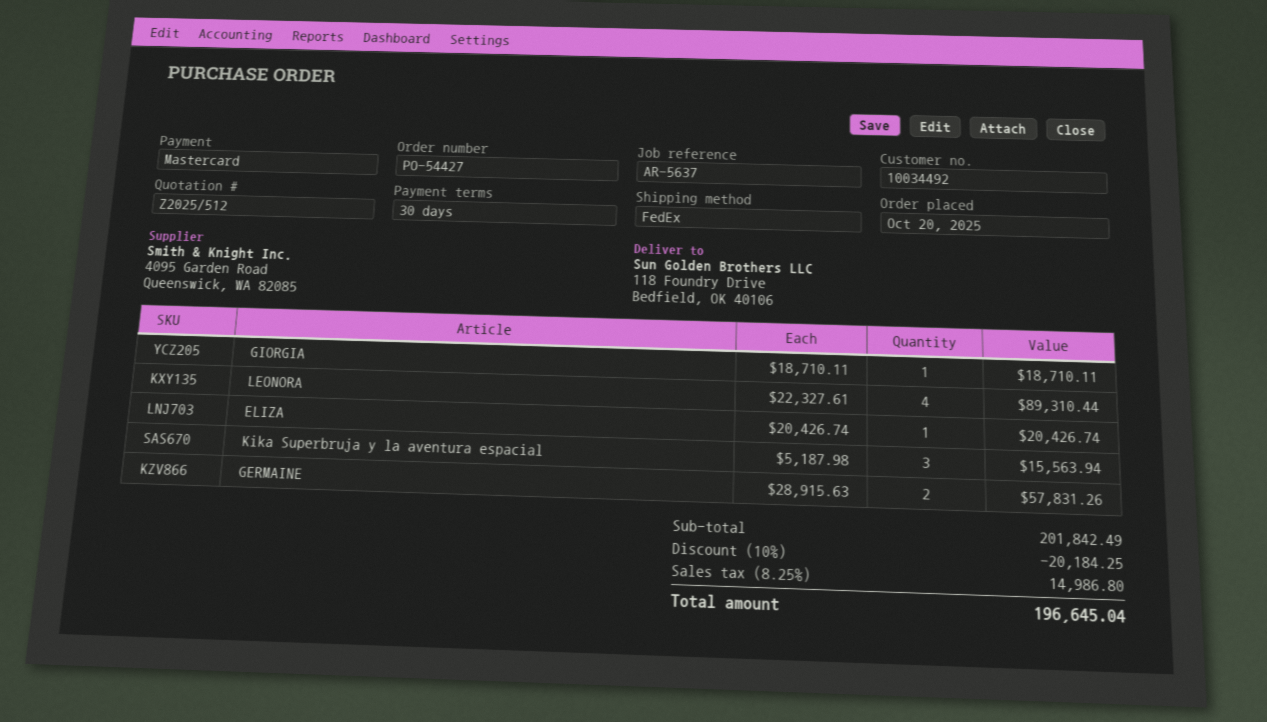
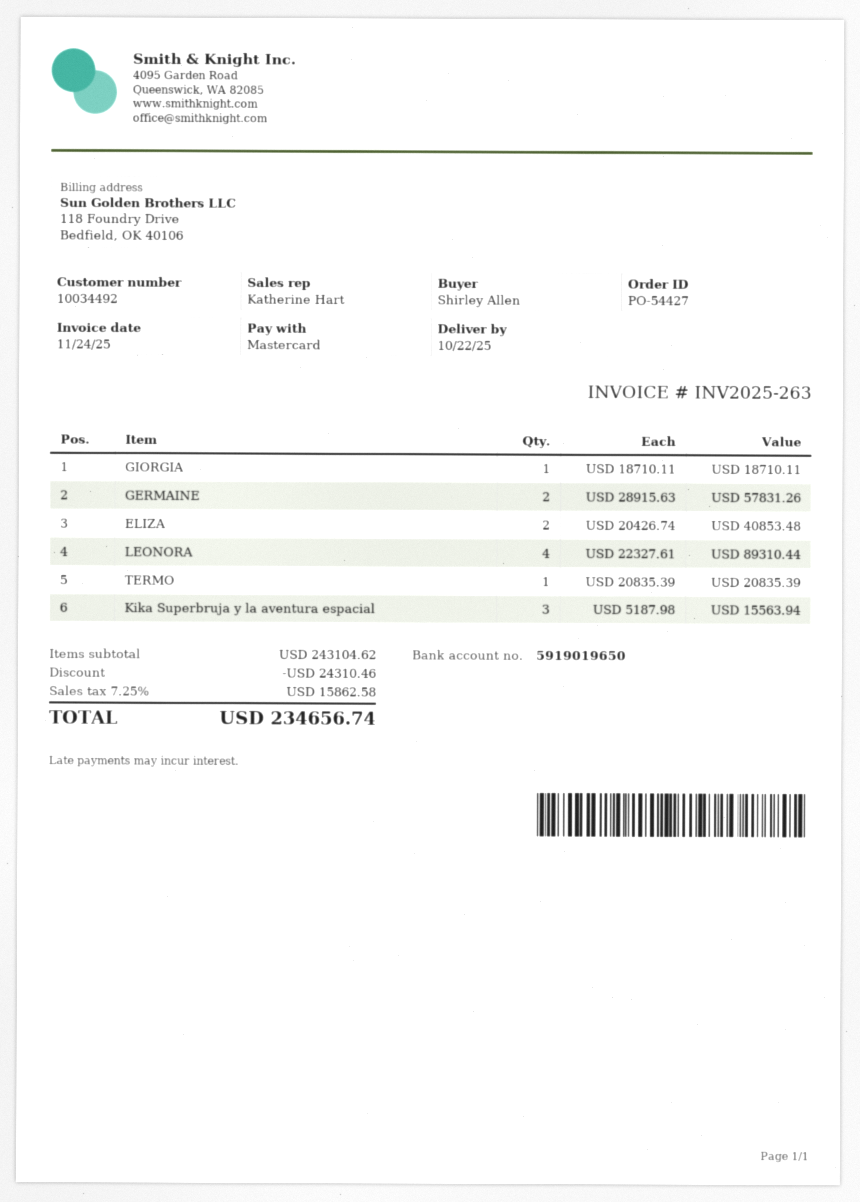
ELIZA: 1 x 20426.74 = 20426.74 -> 2 x 20426.74 = 40853.48
TERMO: none -> 1 x 20835.39 = 20835.39
subtotal: 201842.49 -> 243104.62
discount: 20184.25 -> 24310.46
tax: 8.25% = 14986.80 -> 7.25% = 15862.58
total: 196645.04 -> 234656.74

